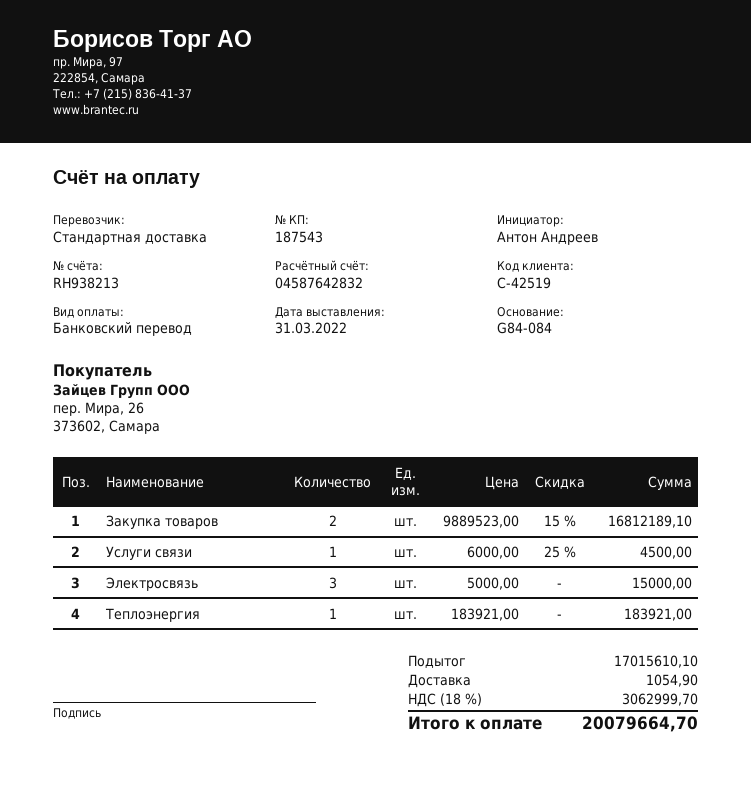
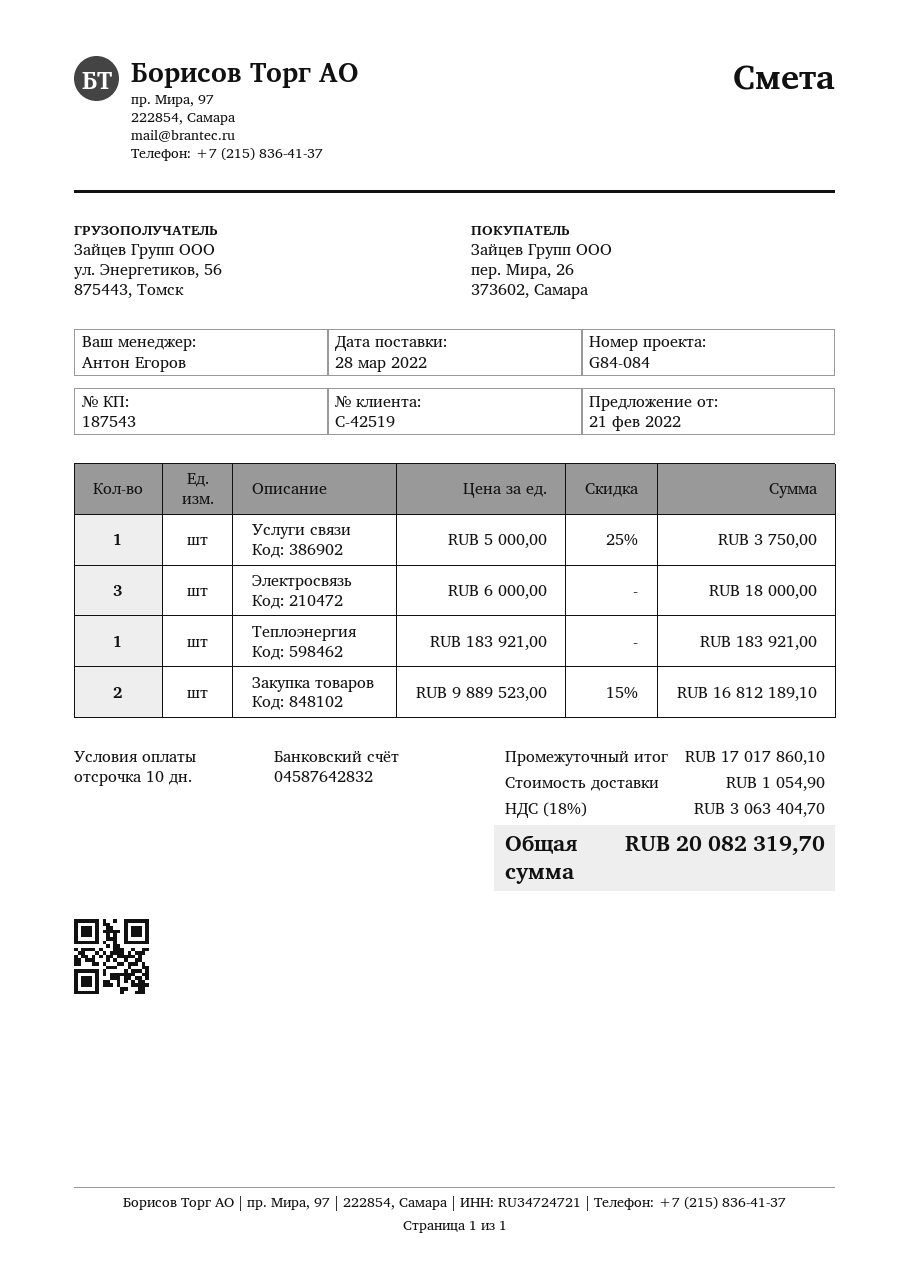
Услуги связи: 1 x 6000.00 - 25% = 4500.00 -> 1 x 5000.00 - 25% = 3750.00
Электросвязь: 3 x 5000.00 = 15000.00 -> 3 x 6000.00 = 18000.00
subtotal: 17015610.10 -> 17017860.10
tax: 18% = 3062999.70 -> 18% = 3063404.70
total: 20079664.70 -> 20082319.70

